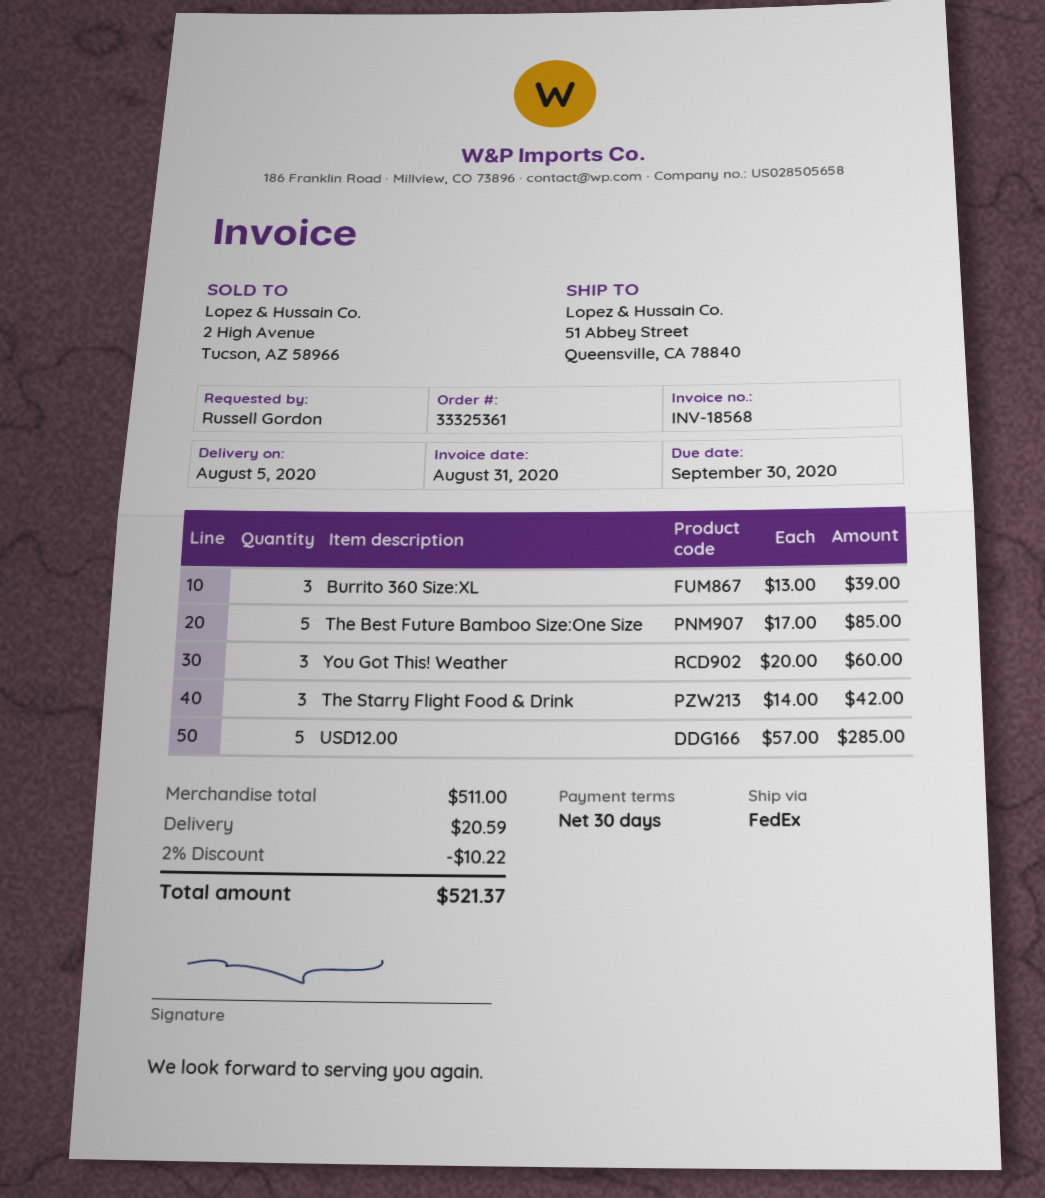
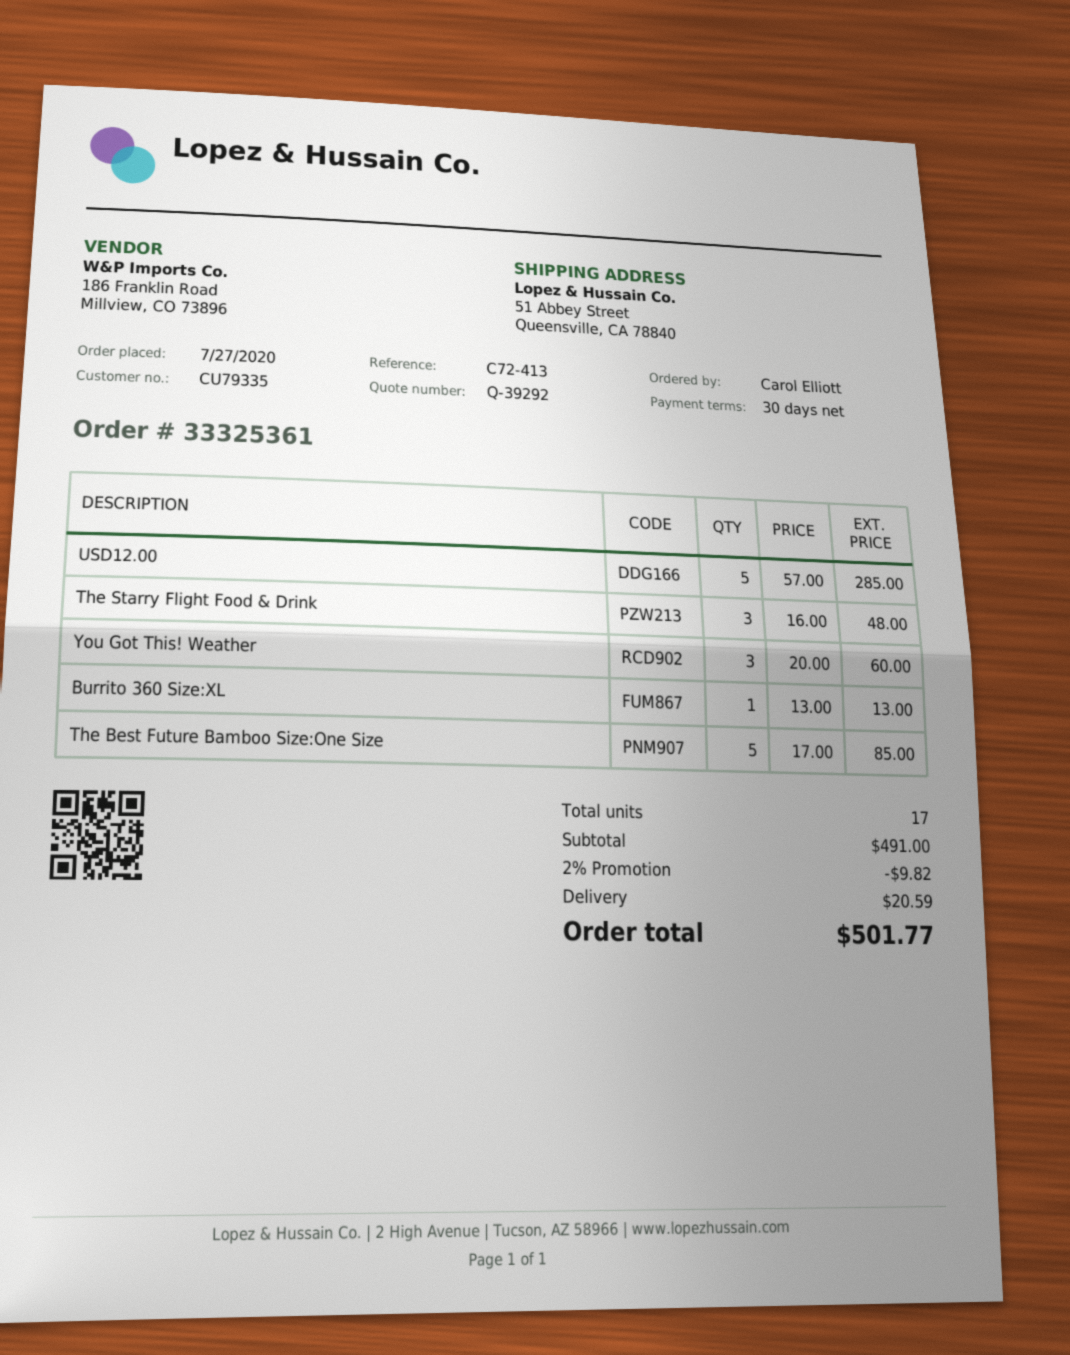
ordered by: Russell Gordon -> Carol Elliott
Burrito 360 Size:XL: 3 x 13.00 = 39.00 -> 1 x 13.00 = 13.00
The Starry Flight Food & Drink: 3 x 14.00 = 42.00 -> 3 x 16.00 = 48.00
subtotal: 511.00 -> 491.00
discount: 2% = 10.22 -> 2% = 9.82
total: 521.37 -> 501.77

